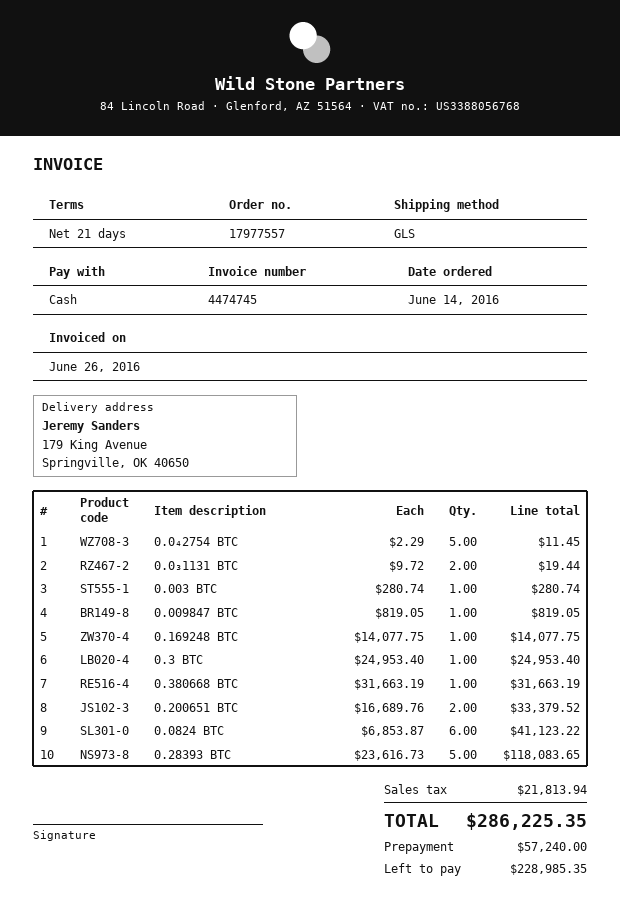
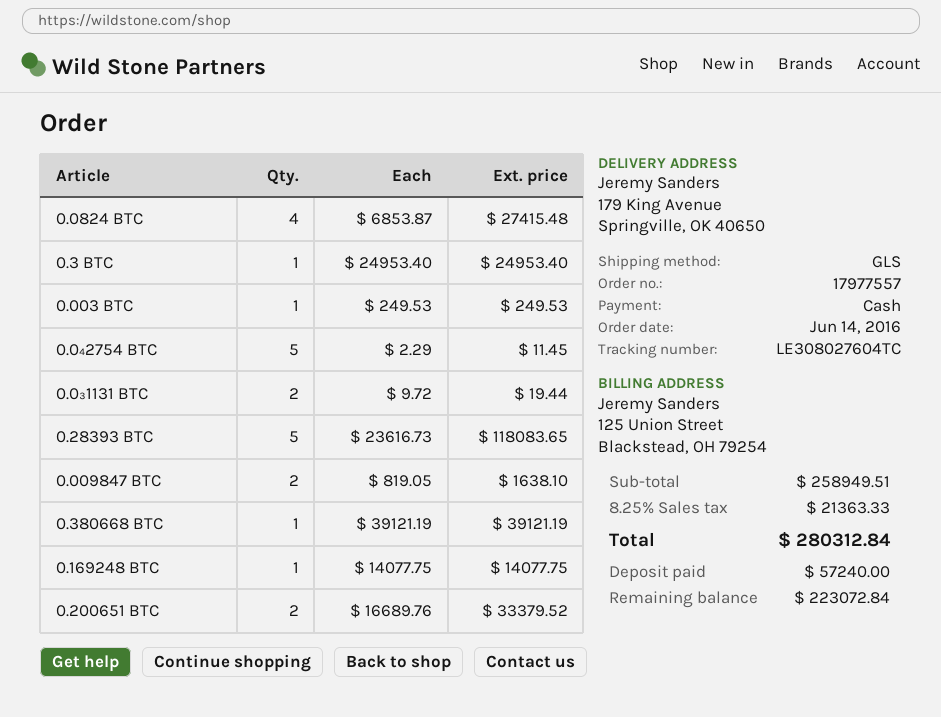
0.003 BTC: 1 x 280.74 = 280.74 -> 1 x 249.53 = 249.53
0.009847 BTC: 1 x 819.05 = 819.05 -> 2 x 819.05 = 1638.10
0.380668 BTC: 1 x 31663.19 = 31663.19 -> 1 x 39121.19 = 39121.19
0.0824 BTC: 6 x 6853.87 = 41123.22 -> 4 x 6853.87 = 27415.48
tax: 21813.94 -> 21363.33
total: 286225.35 -> 280312.84
balance: 228985.35 -> 223072.84

